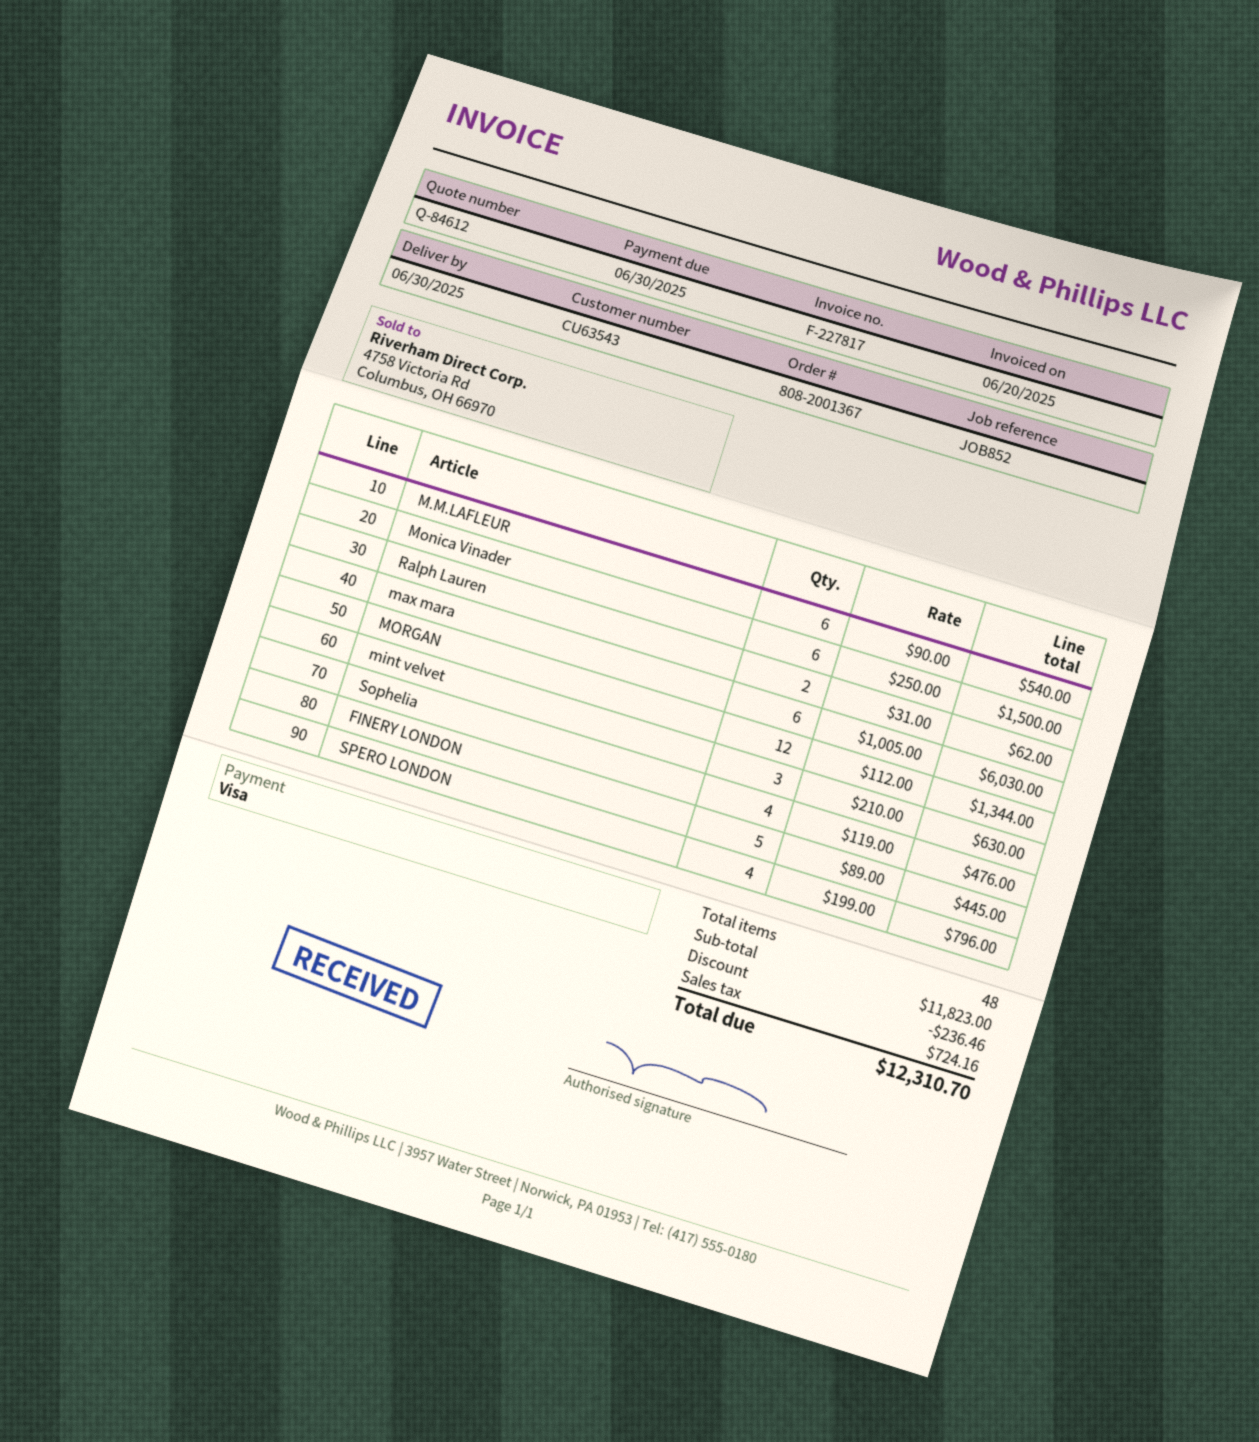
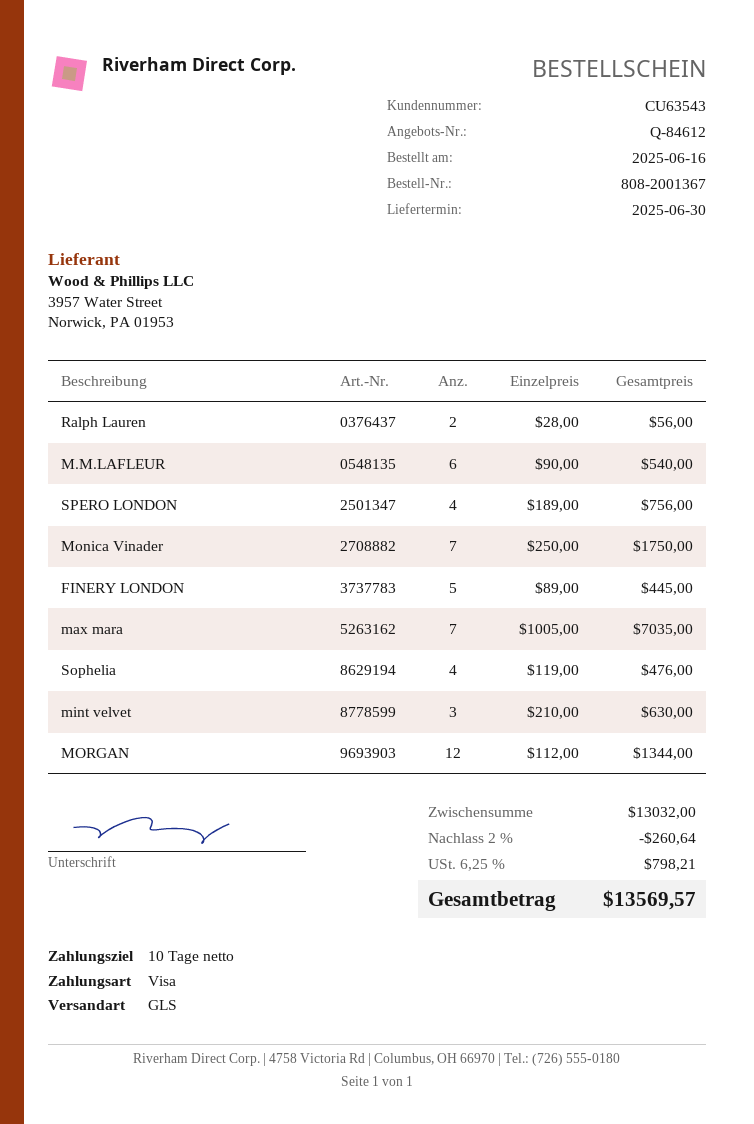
Monica Vinader: 6 x 250.00 = 1500.00 -> 7 x 250.00 = 1750.00
Ralph Lauren: 2 x 31.00 = 62.00 -> 2 x 28.00 = 56.00
max mara: 6 x 1005.00 = 6030.00 -> 7 x 1005.00 = 7035.00
SPERO LONDON: 4 x 199.00 = 796.00 -> 4 x 189.00 = 756.00
subtotal: 11823.00 -> 13032.00
discount: 236.46 -> 260.64
tax: 724.16 -> 798.21
total: 12310.70 -> 13569.57

